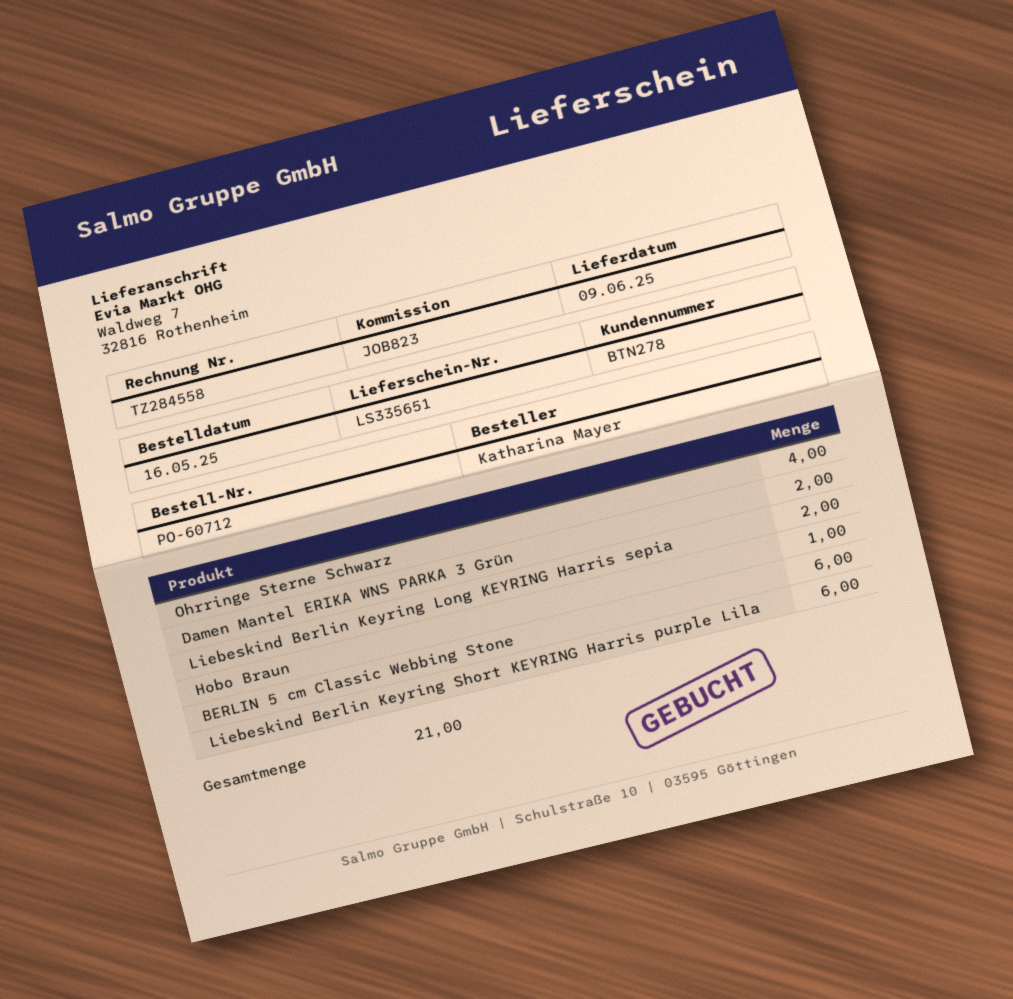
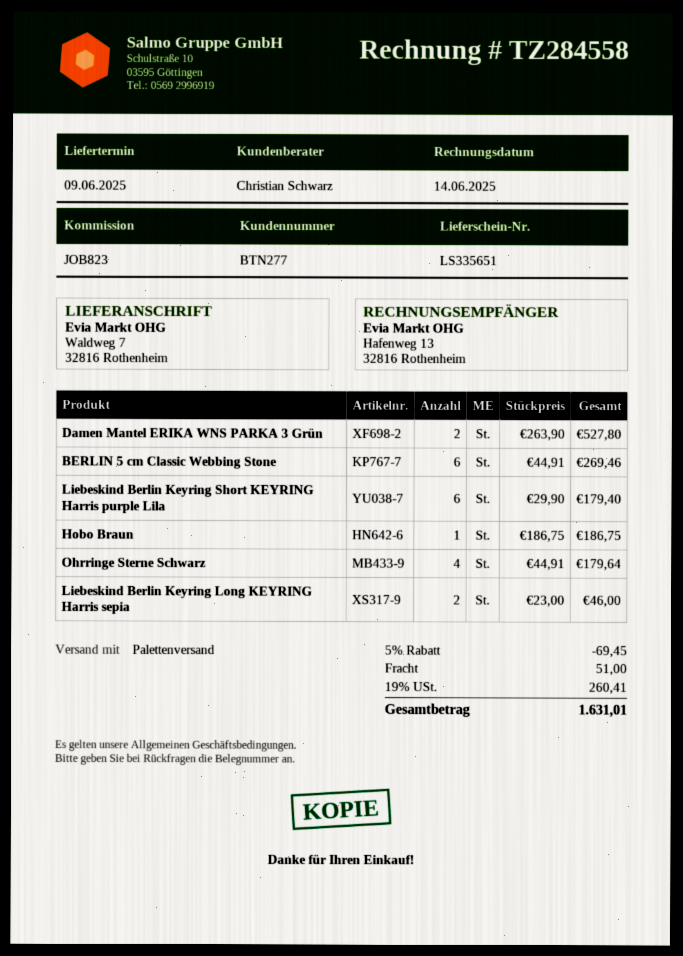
customer number: BTN278 -> BTN277

